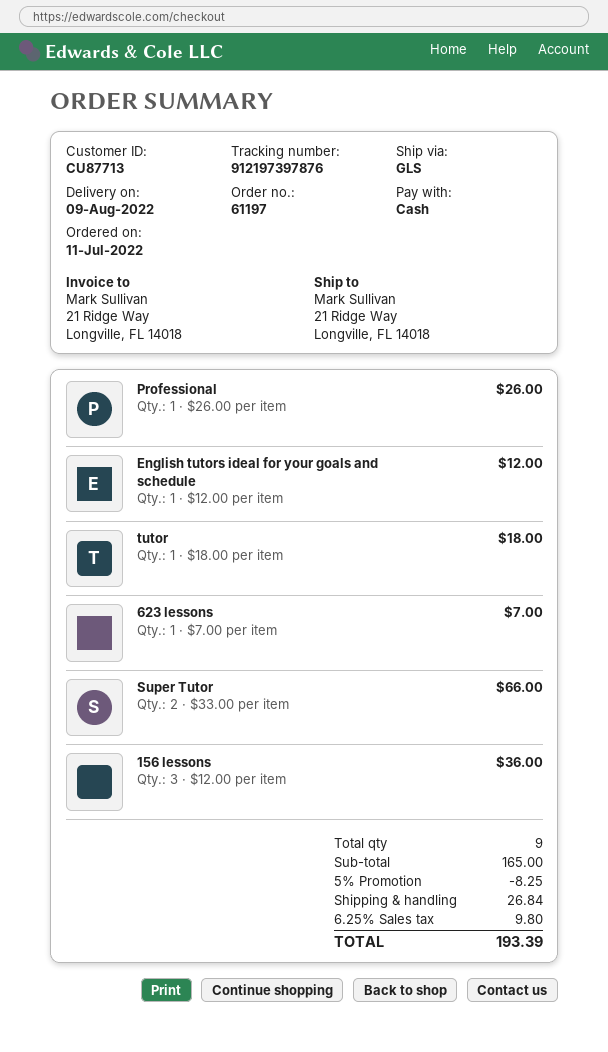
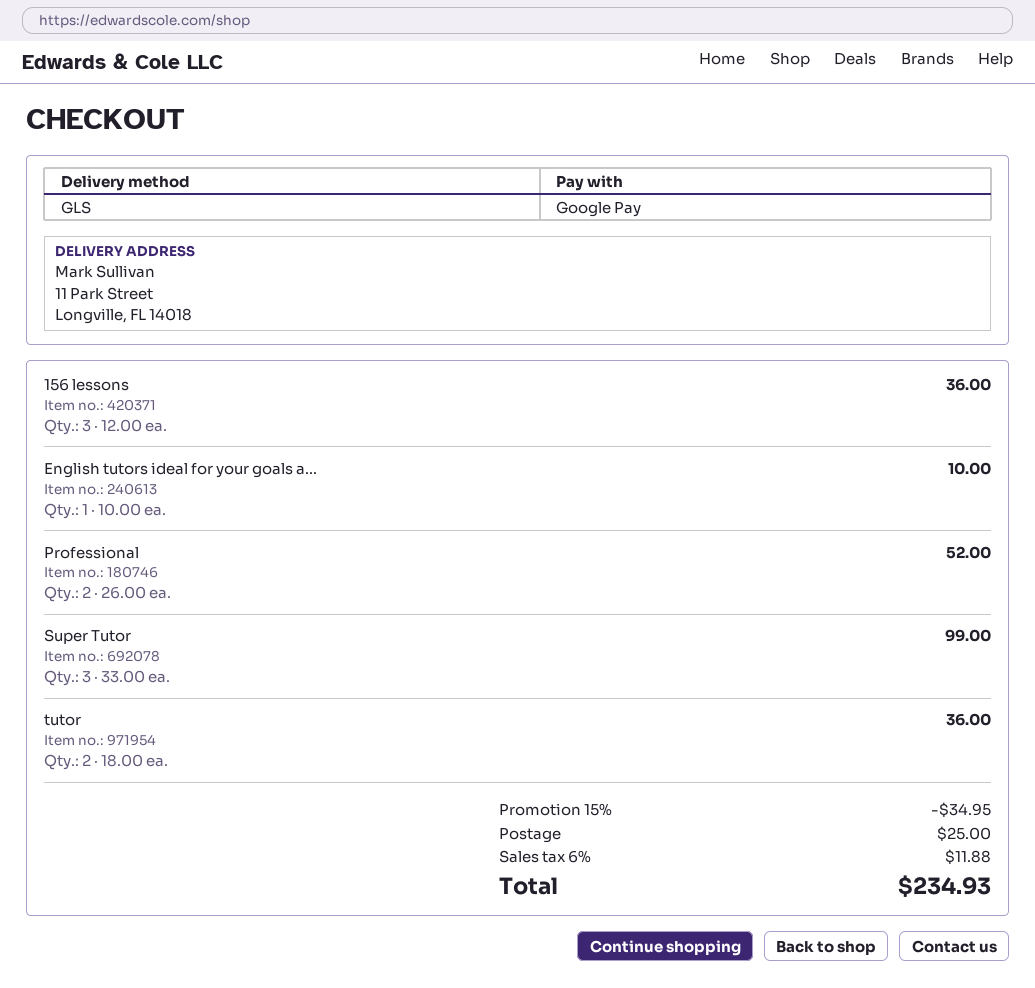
payment method: cash -> Google Pay
ship to: 21 Ridge Way, Longville, FL 14018 -> 11 Park Street, Longville, FL 14018
Professional: 1 x 26.00 = 26.00 -> 2 x 26.00 = 52.00
English tutors ideal for your goals and schedule: 1 x 12.00 = 12.00 -> 1 x 10.00 = 10.00
tutor: 1 x 18.00 = 18.00 -> 2 x 18.00 = 36.00
623 lessons: 1 x 7.00 = 7.00 -> none
Super Tutor: 2 x 33.00 = 66.00 -> 3 x 33.00 = 99.00
discount: 5% = 8.25 -> 15% = 34.95
shipping: 26.84 -> 25.00
tax: 6.25% = 9.80 -> 6% = 11.88
total: 193.39 -> 234.93

